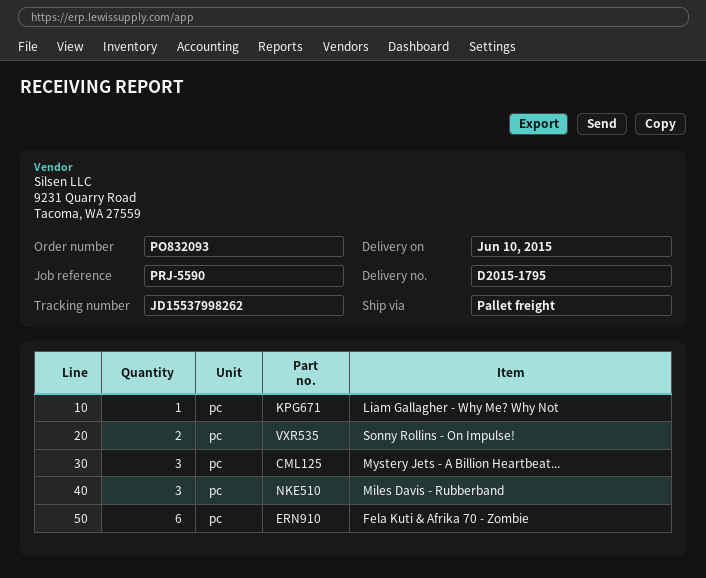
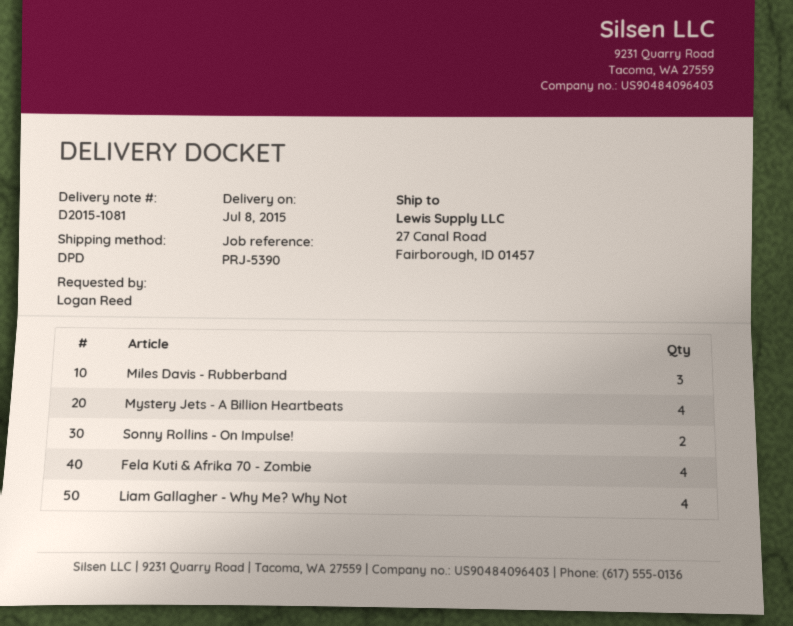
delivery note number: D2015-1795 -> D2015-1081
delivery date: 2015-06-10 -> 2015-07-08
reference: PRJ-5590 -> PRJ-5390
shipping method: pallet freight -> DPD
Liam Gallagher - Why Me? Why Not: 1 -> 4
Mystery Jets - A Billion Heartbeat...: 3 -> 4
Fela Kuti & Afrika 70 - Zombie: 6 -> 4

